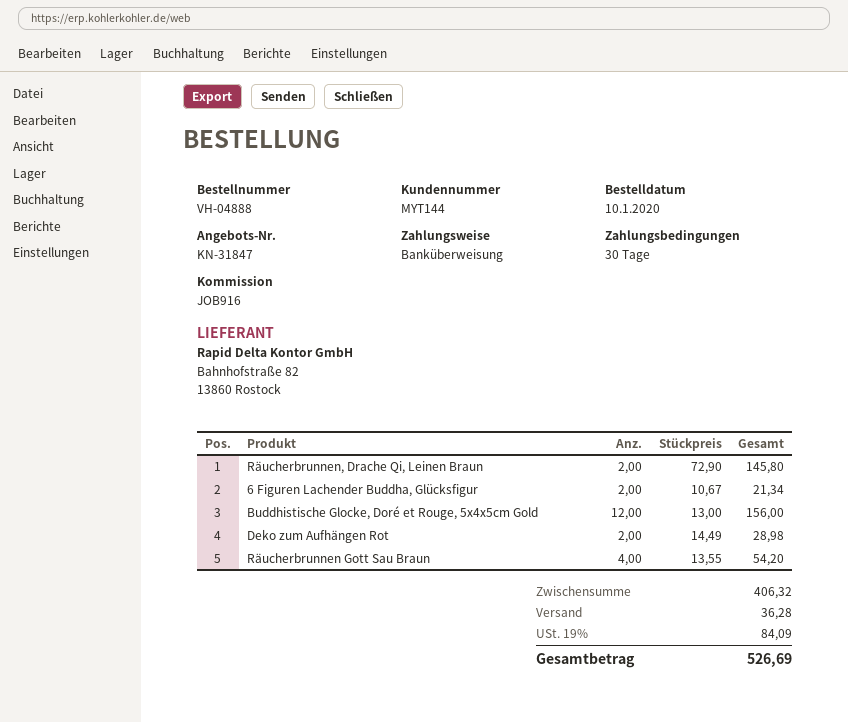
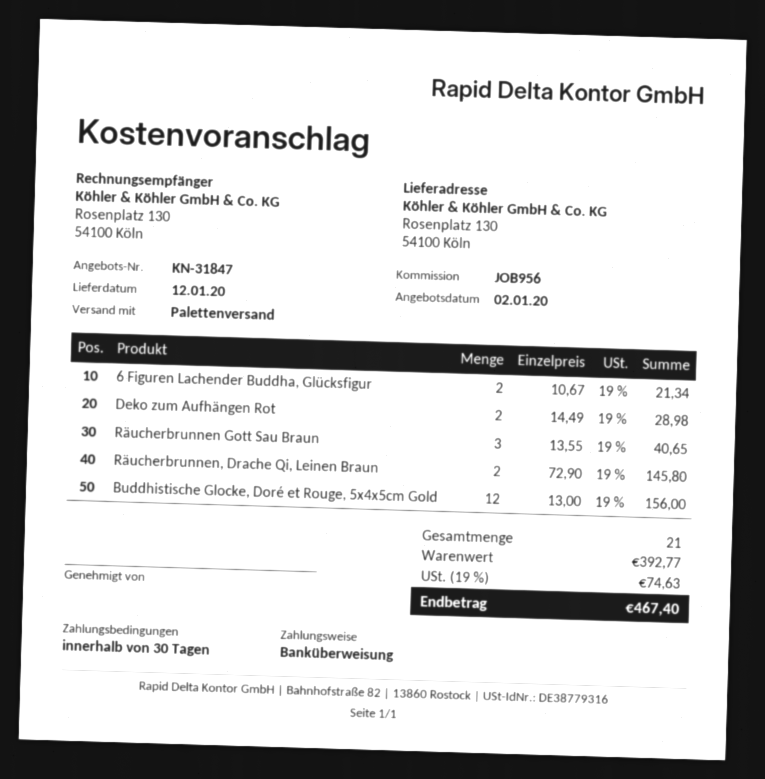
reference: JOB916 -> JOB956
Räucherbrunnen Gott Sau Braun: 4 x 13.55 = 54.20 -> 3 x 13.55 = 40.65
subtotal: 406.32 -> 392.77
shipping: 36.28 -> none
tax: 19% = 84.09 -> 19% = 74.63
total: 526.69 -> 467.40

